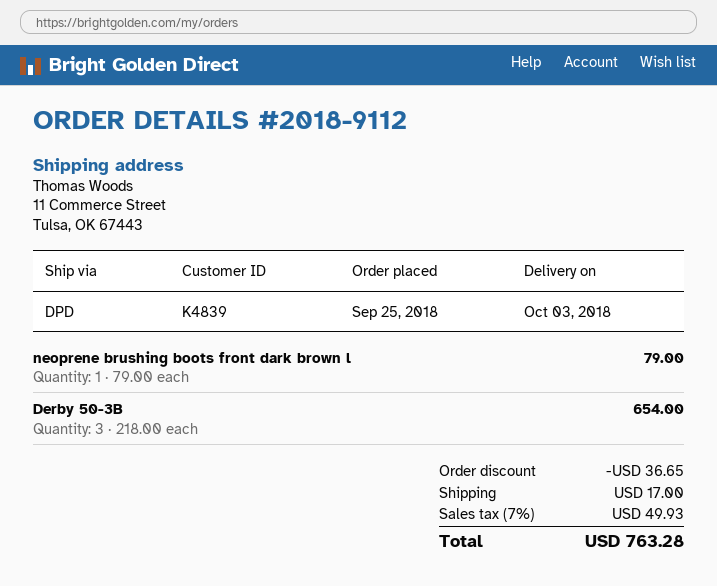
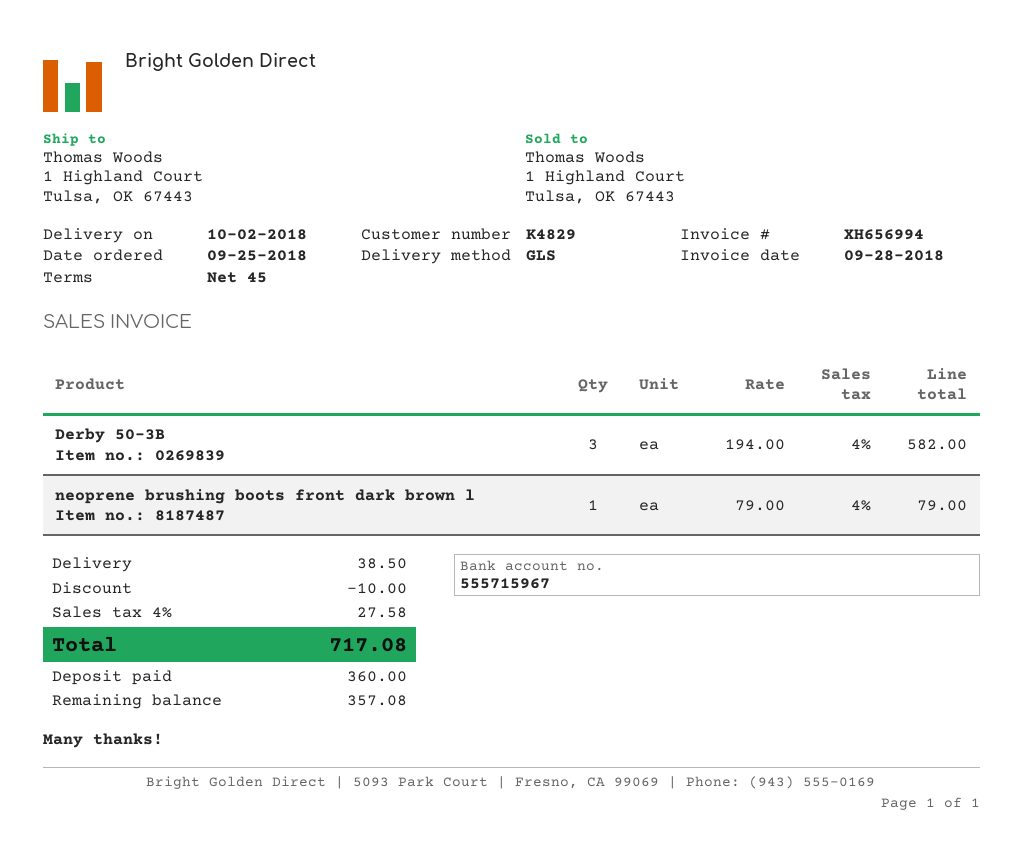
delivery date: 2018-10-03 -> 2018-10-02
customer number: K4839 -> K4829
shipping method: DPD -> GLS
ship to: 11 Commerce Street, Tulsa, OK 67443 -> 1 Highland Court, Tulsa, OK 67443
Derby 50-3B: 3 x 218.00 = 654.00 -> 3 x 194.00 = 582.00
discount: 36.65 -> 10.00
shipping: 17.00 -> 38.50
tax: 7% = 49.93 -> 4% = 27.58
total: 763.28 -> 717.08

